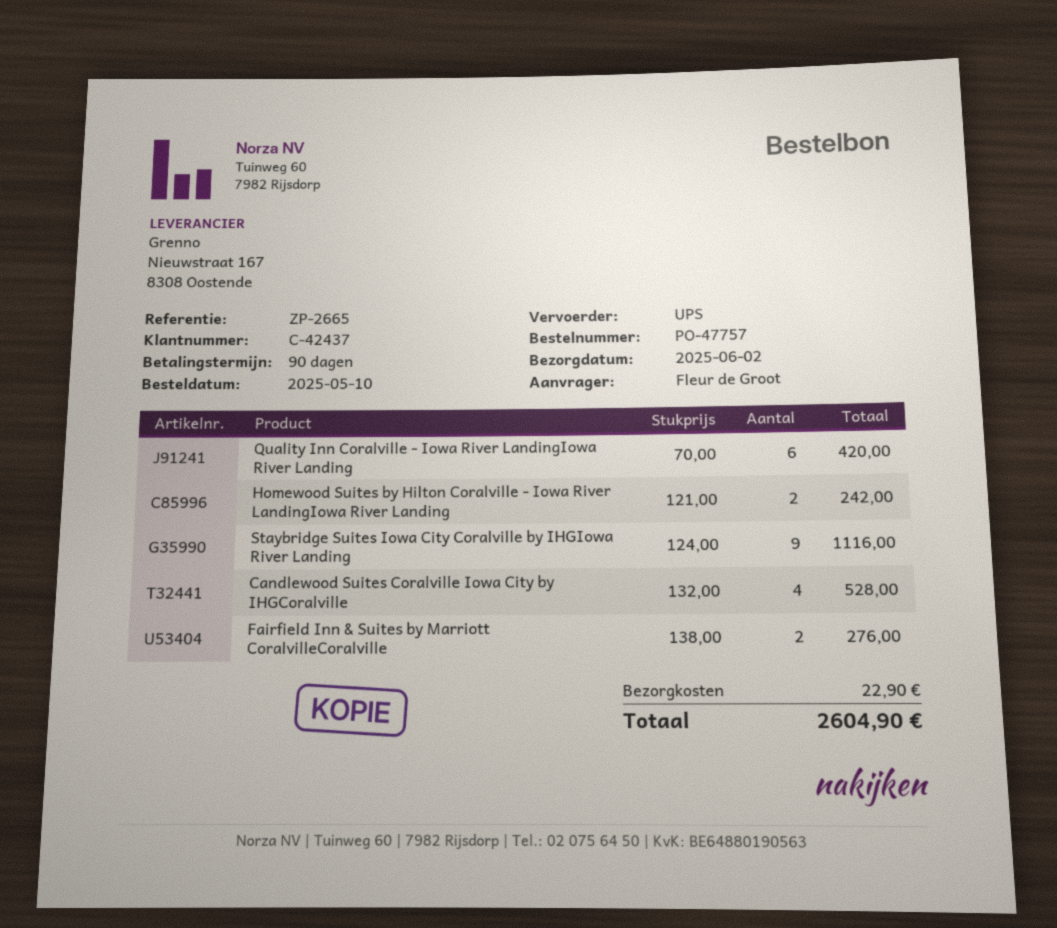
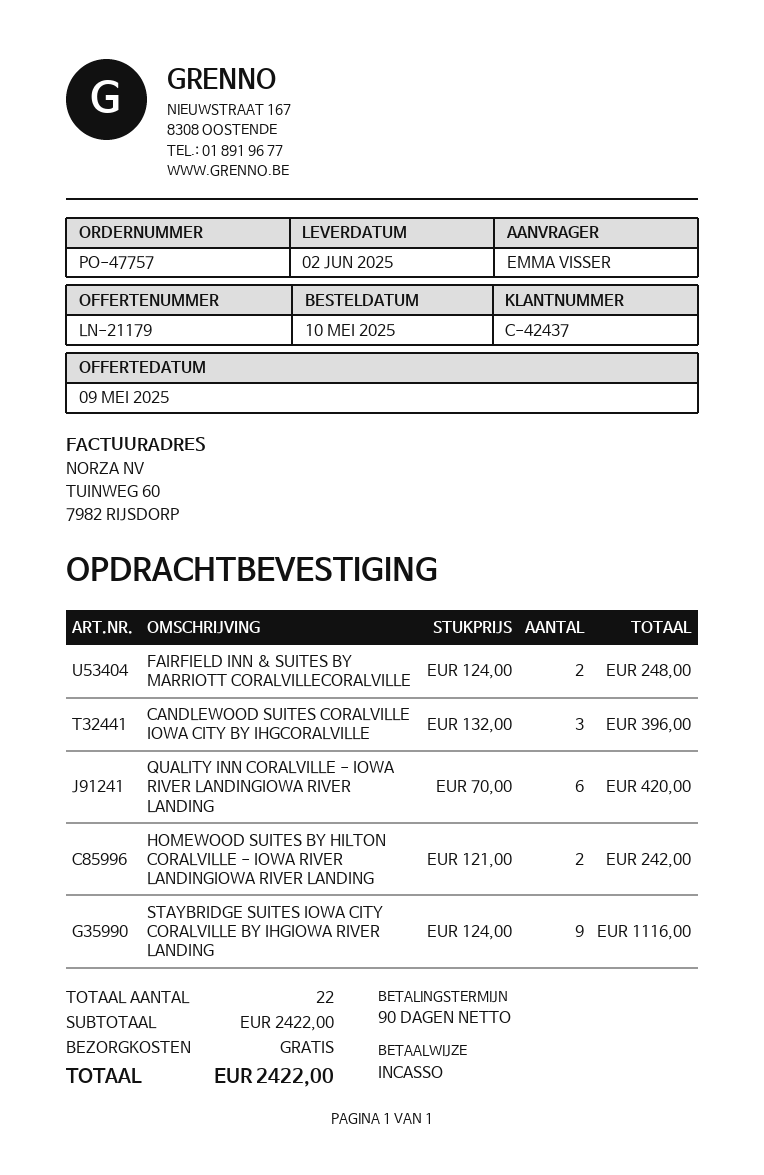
ordered by: Fleur de Groot -> EMMA VISSER
Candlewood Suites Coralville Iowa City by IHGCoralville: 4 x 132.00 = 528.00 -> 3 x 132.00 = 396.00
Fairfield Inn & Suites by Marriott CoralvilleCoralville: 2 x 138.00 = 276.00 -> 2 x 124.00 = 248.00
shipping: 22.90 -> 0.00
total: 2604.90 -> 2422.00

